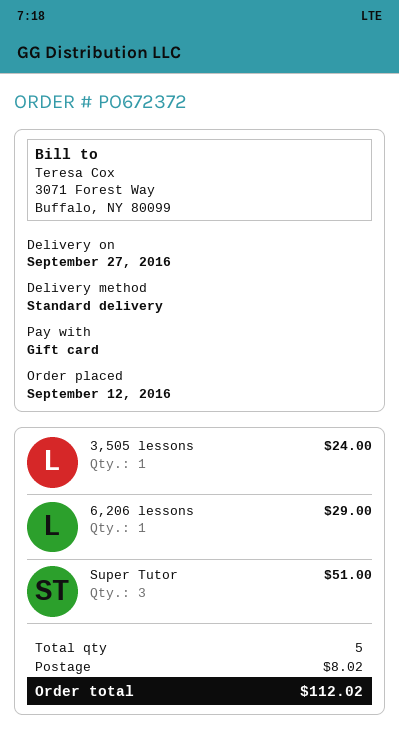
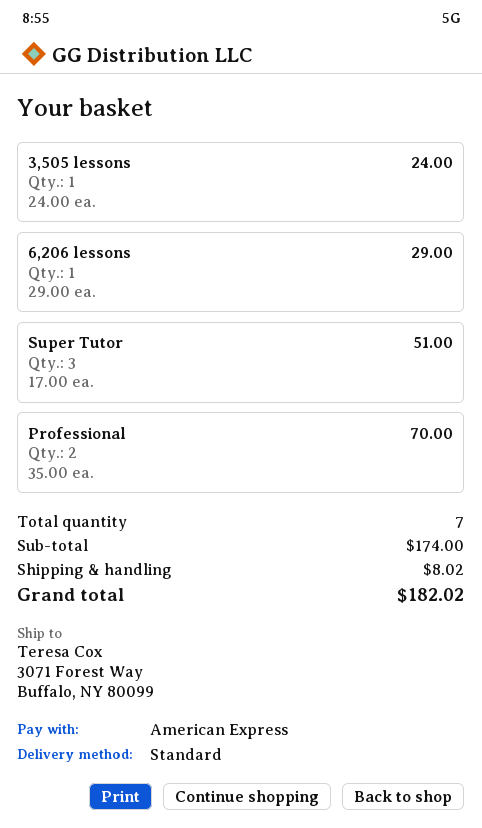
payment method: gift card -> American Express
Professional: none -> 2 for 70.00
total quantity: 5 -> 7
total: 112.02 -> 182.02

